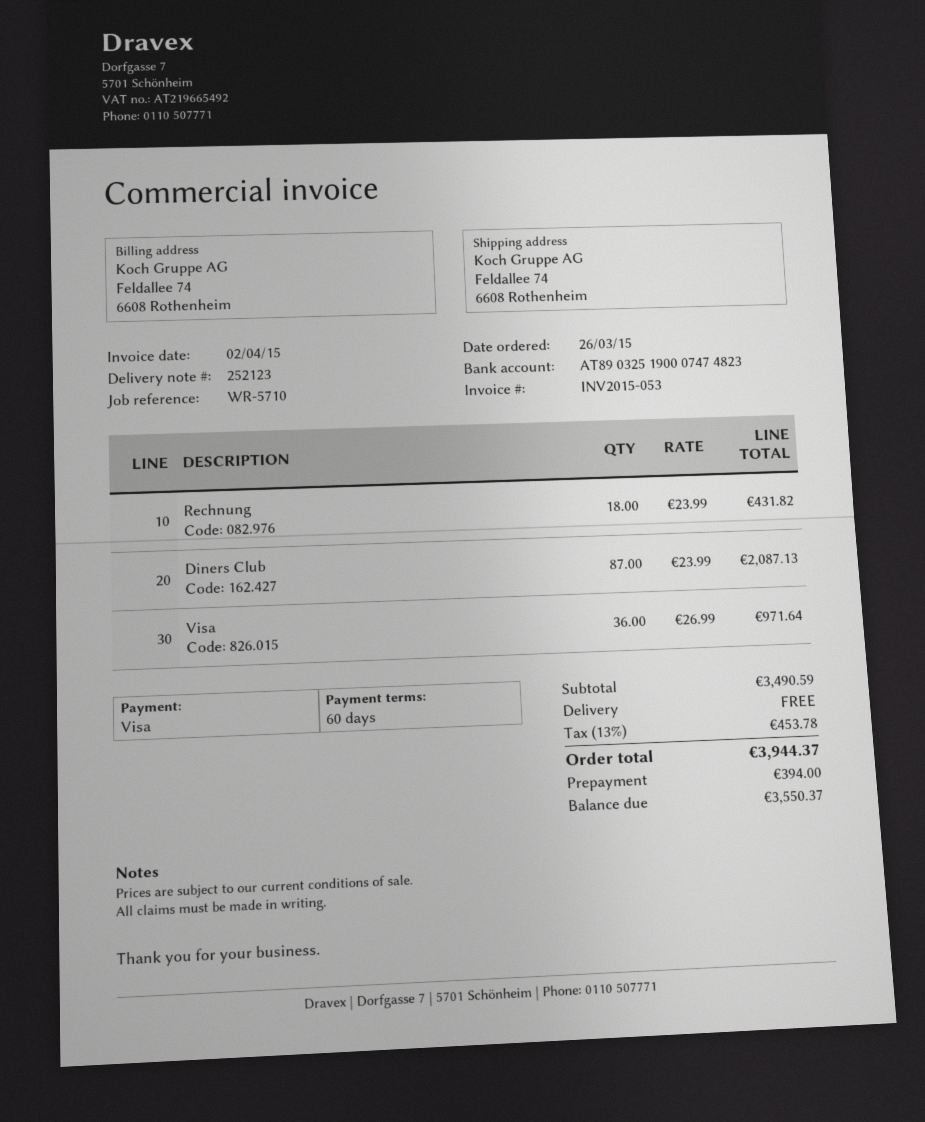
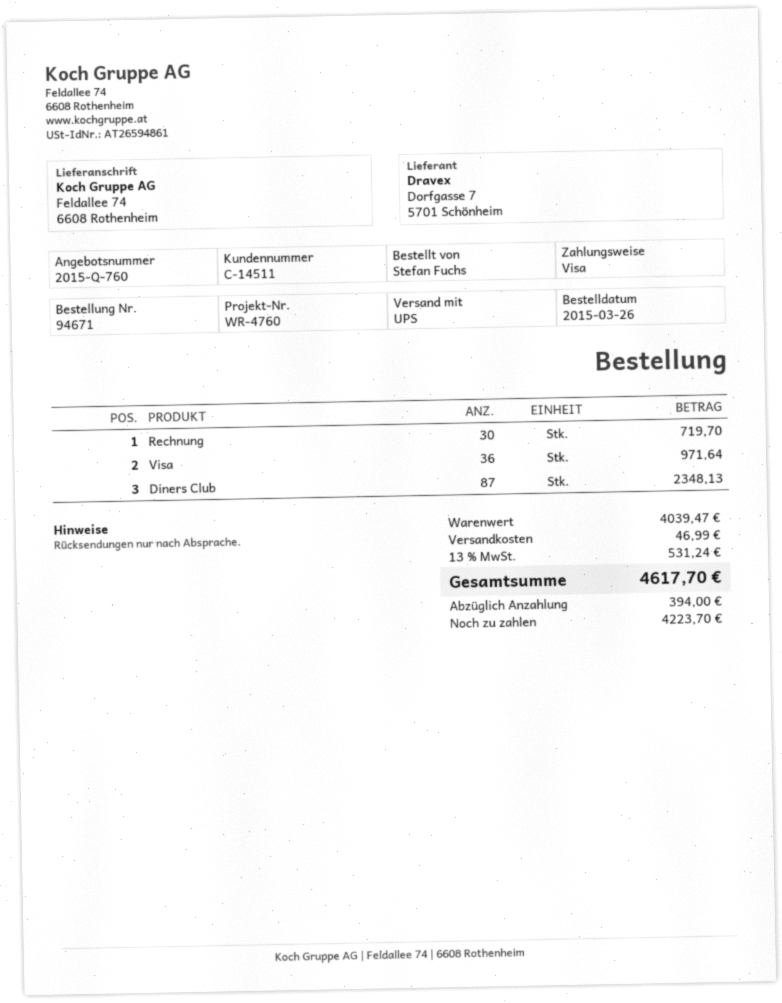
reference: WR-5710 -> WR-4760
Rechnung: 18 for 431.82 -> 30 for 719.70
Diners Club: 87 for 2087.13 -> 87 for 2348.13
subtotal: 3490.59 -> 4039.47
shipping: 0.00 -> 46.99
tax: 13% = 453.78 -> 13% = 531.24
total: 3944.37 -> 4617.70
balance: 3550.37 -> 4223.70

